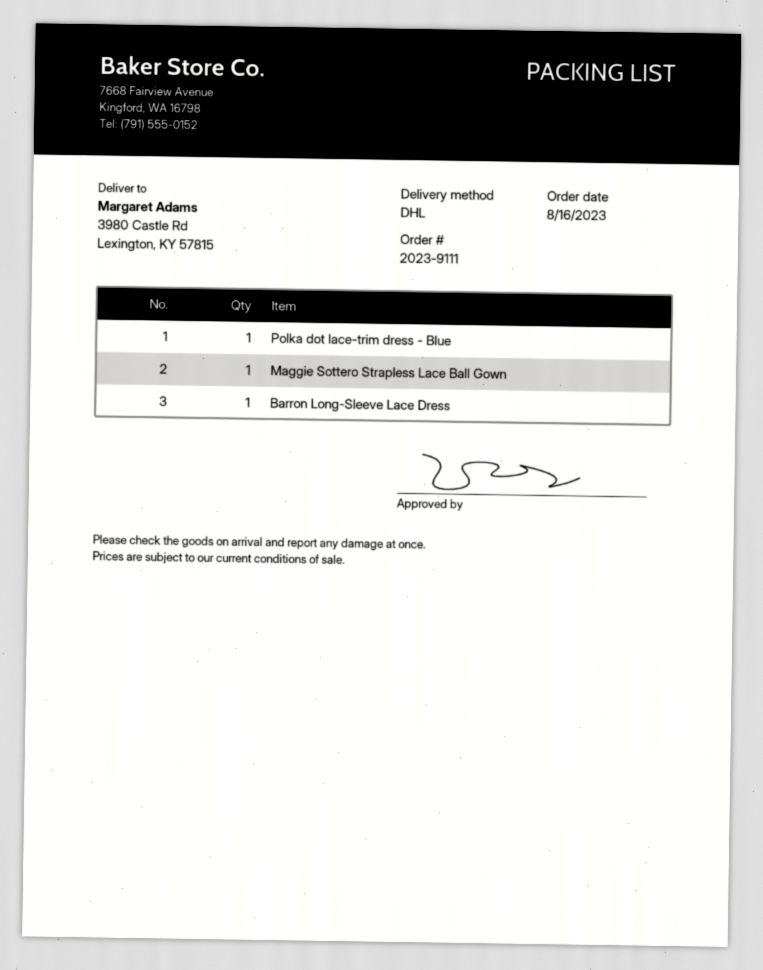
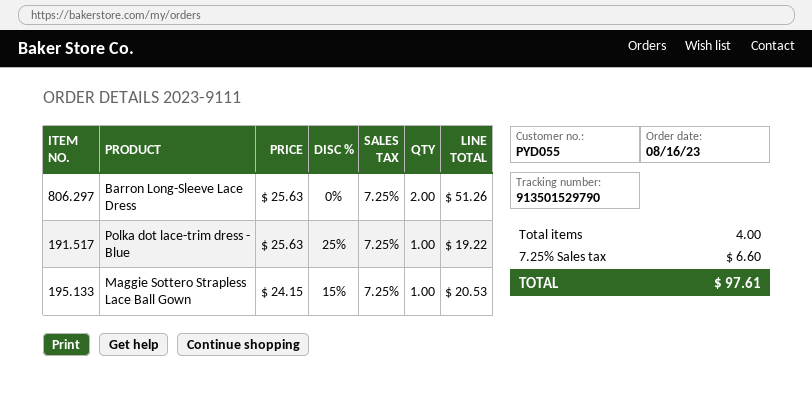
Barron Long-Sleeve Lace Dress: 1 -> 2

